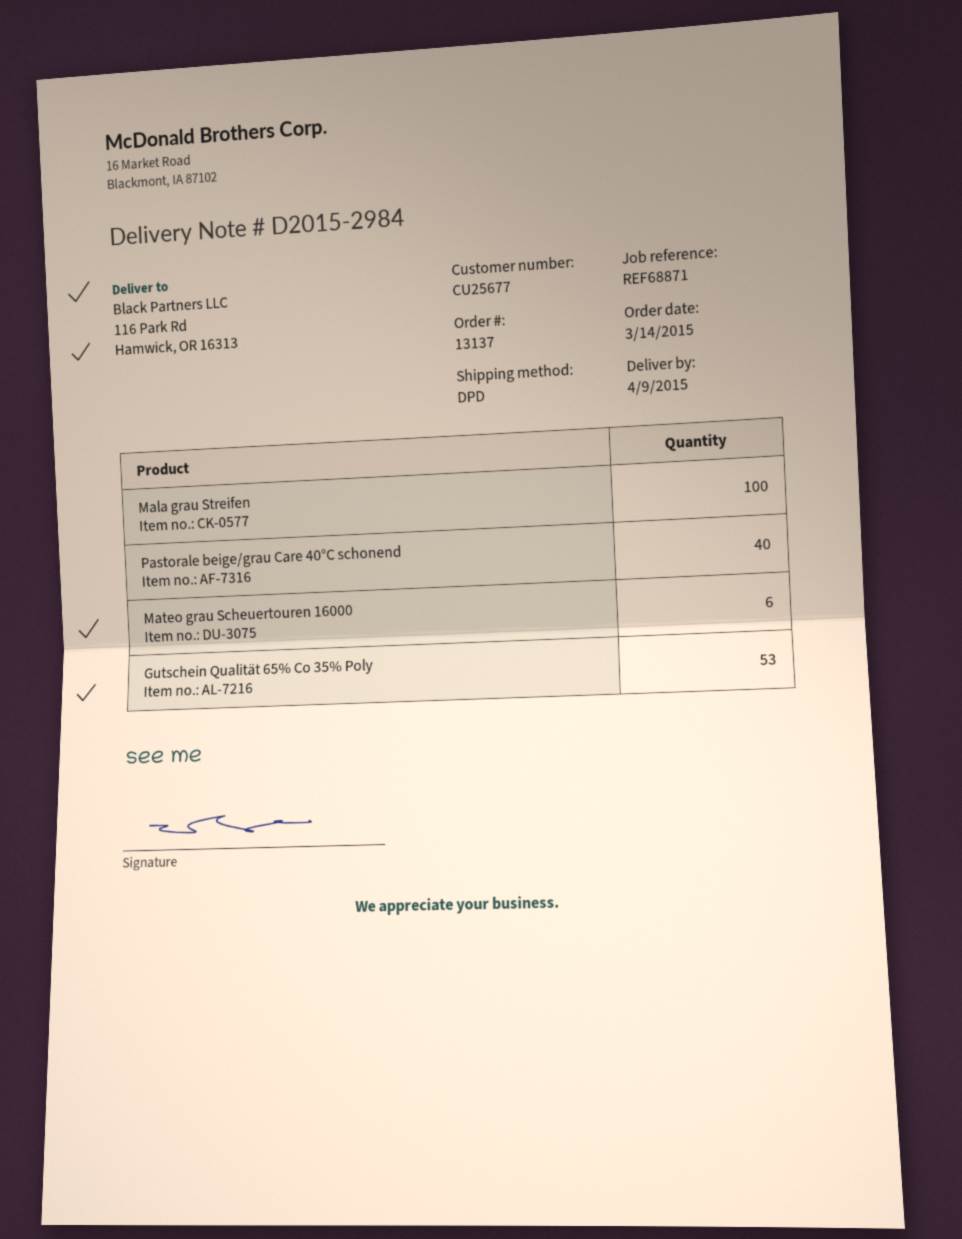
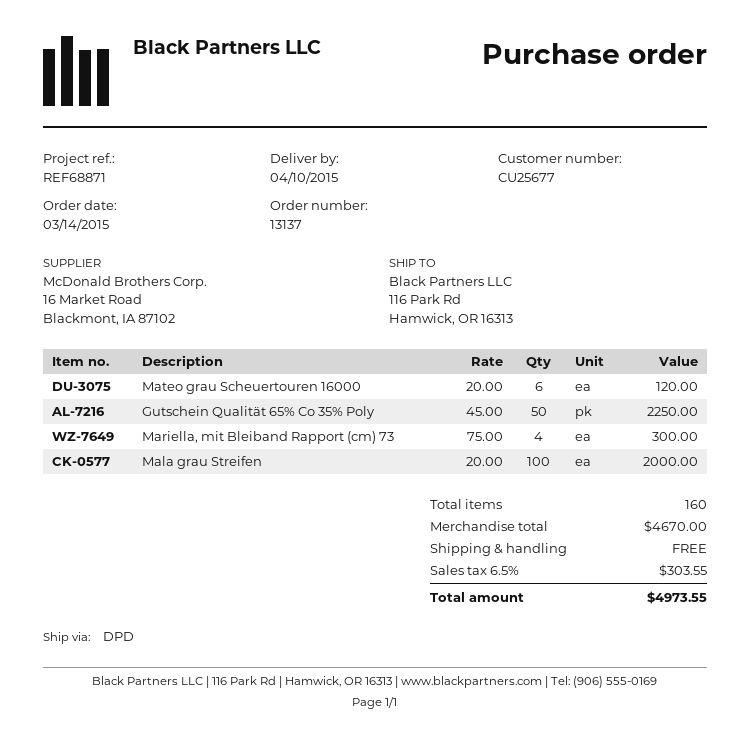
delivery date: 2015-04-09 -> 2015-04-10
Pastorale beige/grau Care 40°C schonend: 40 -> none
Gutschein Qualität 65% Co 35% Poly: 53 -> 50
Mariella, mit Bleiband Rapport (cm) 73: none -> 4

